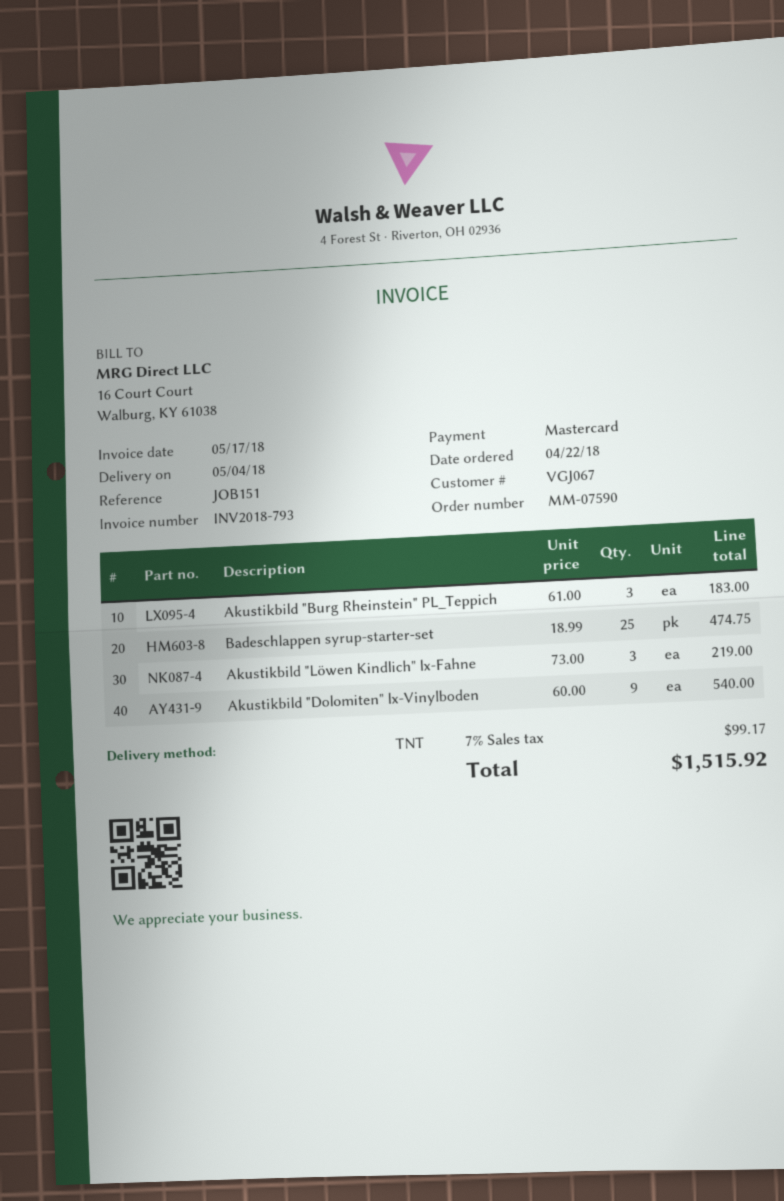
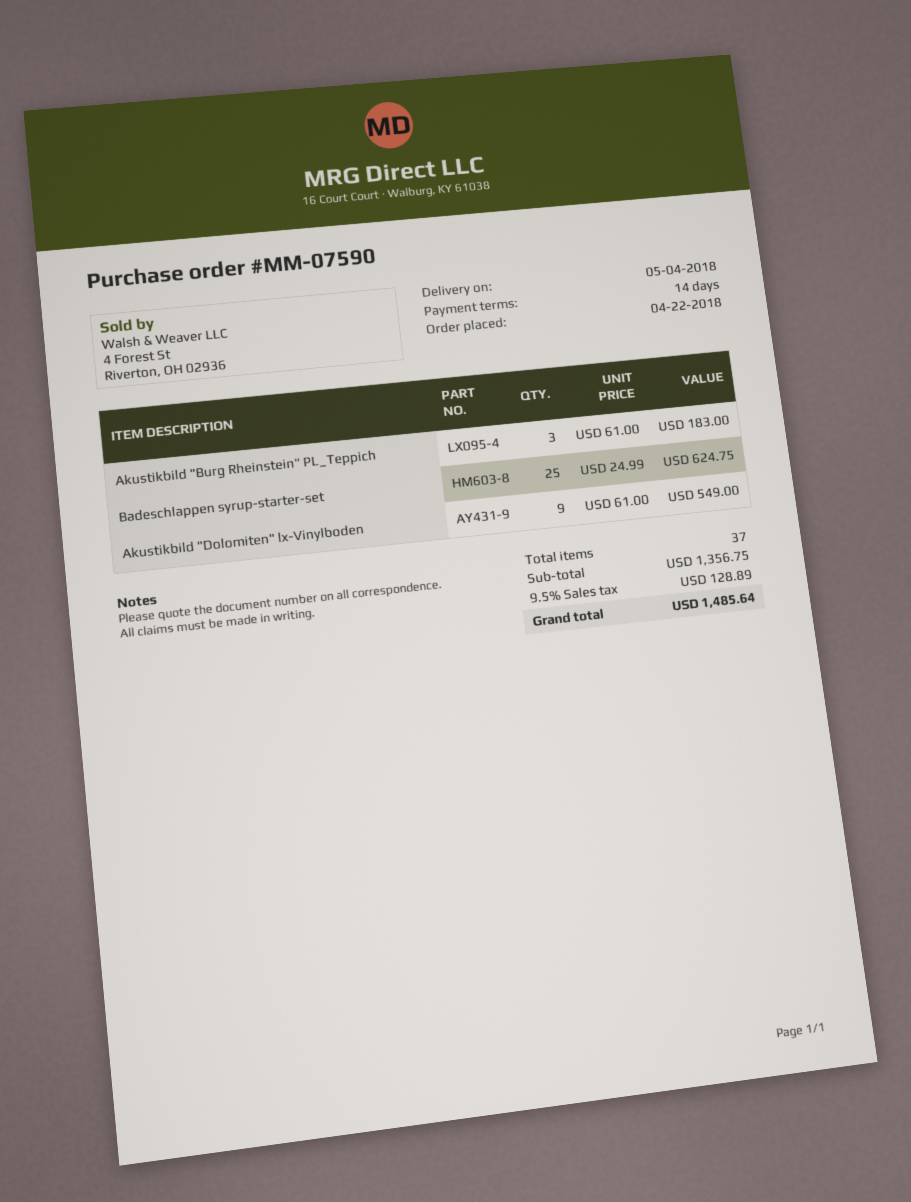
Badeschlappen syrup-starter-set: 25 x 18.99 = 474.75 -> 25 x 24.99 = 624.75
Akustikbild "Löwen Kindlich" lx-Fahne: 3 x 73.00 = 219.00 -> none
Akustikbild "Dolomiten" lx-Vinylboden: 9 x 60.00 = 540.00 -> 9 x 61.00 = 549.00
tax: 7% = 99.17 -> 9.5% = 128.89
total: 1515.92 -> 1485.64

